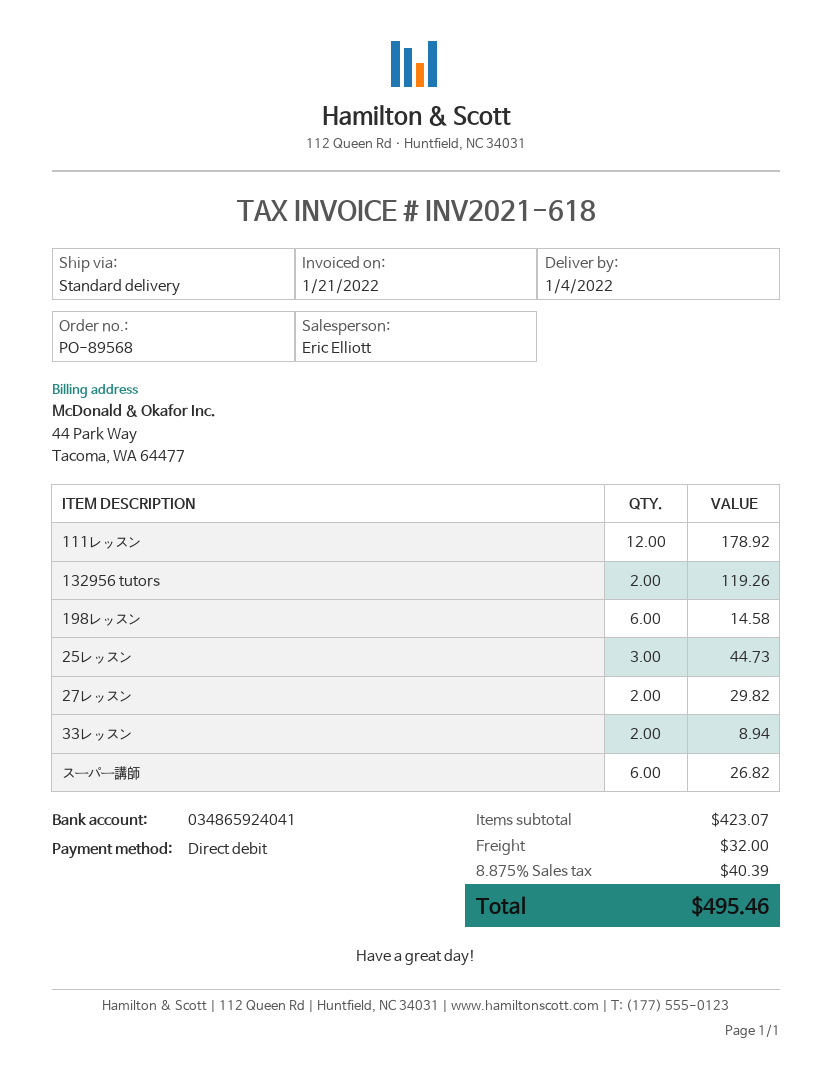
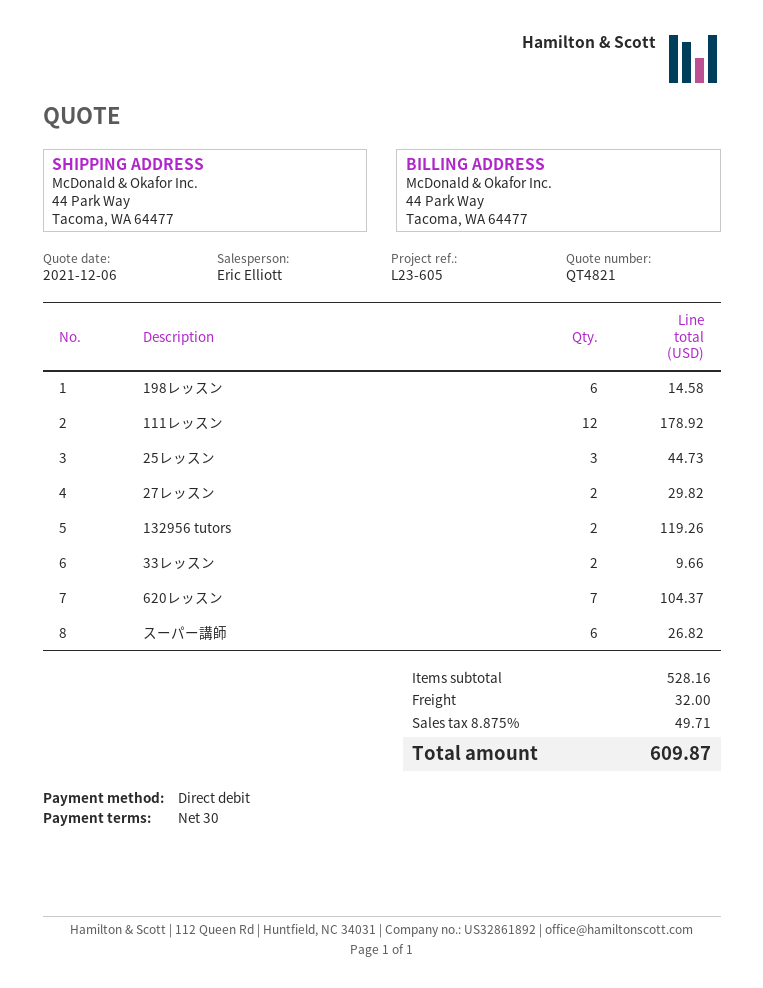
33レッスン: 2 for 8.94 -> 2 for 9.66
620レッスン: none -> 7 for 104.37
subtotal: 423.07 -> 528.16
tax: 8.875% = 40.39 -> 8.875% = 49.71
total: 495.46 -> 609.87

